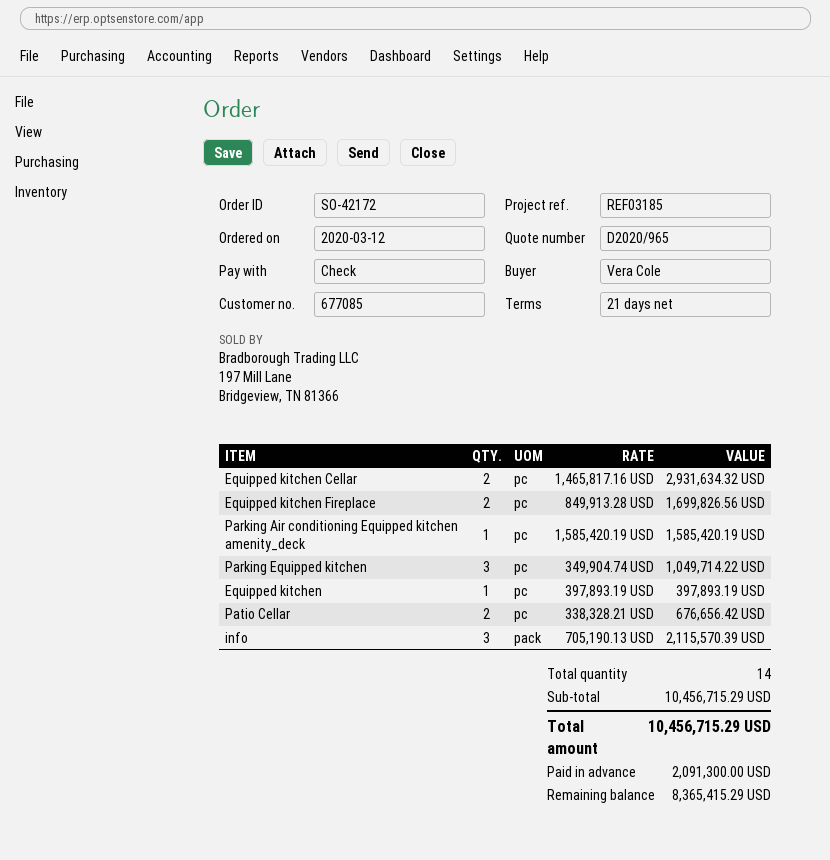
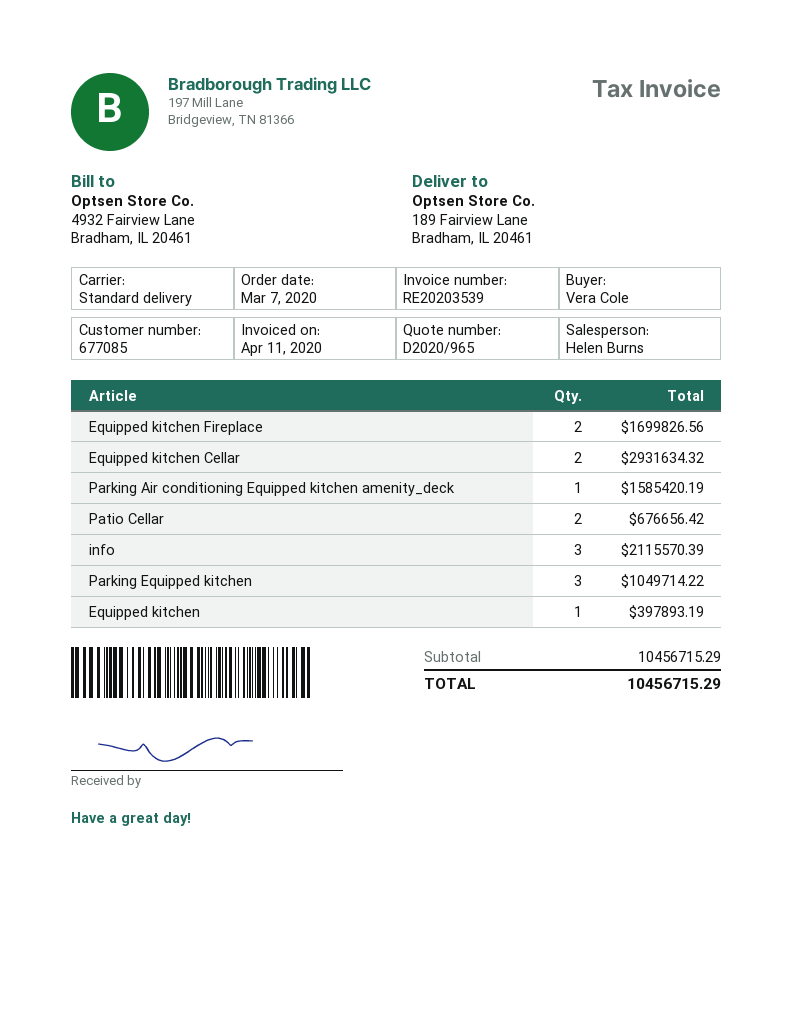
order date: 2020-03-12 -> 2020-03-07

